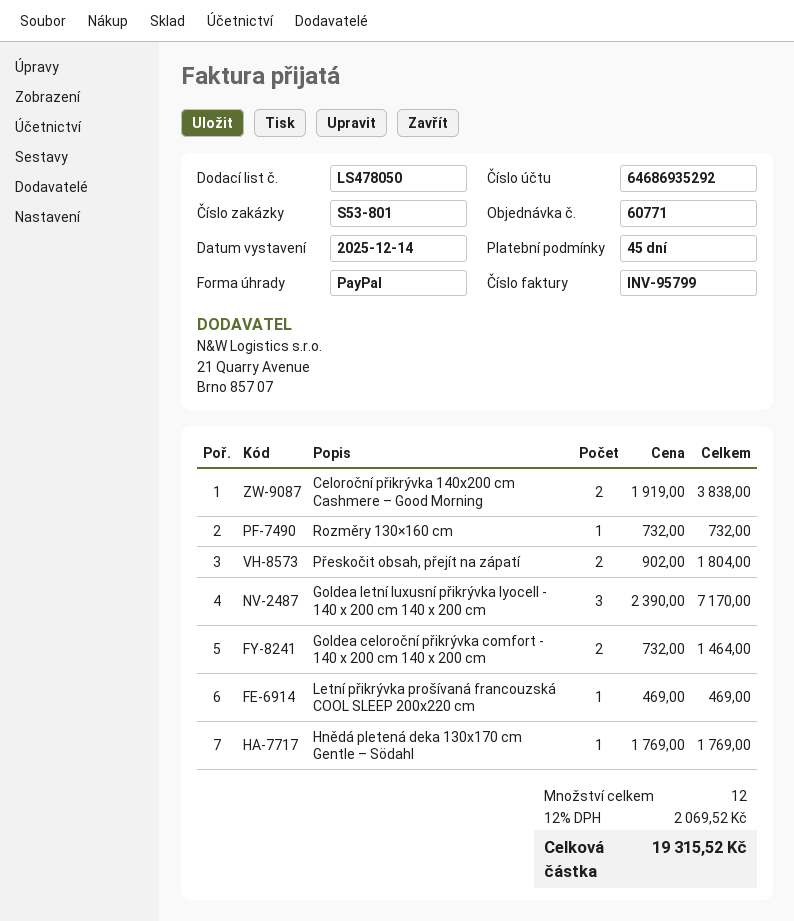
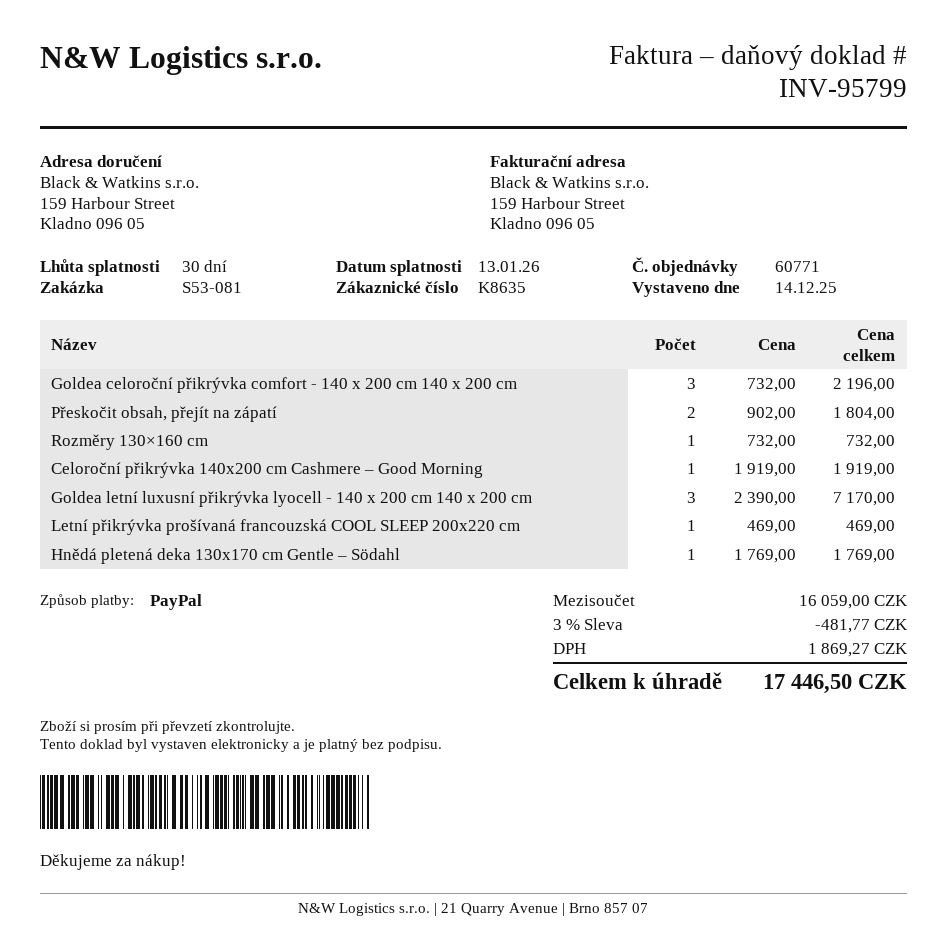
payment terms: 45 days -> 30 days
reference: S53-801 -> S53-081
Celoroční přikrývka 140x200 cm Cashmere – Good Morning: 2 x 1919.00 = 3838.00 -> 1 x 1919.00 = 1919.00
Goldea celoroční přikrývka comfort - 140 x 200 cm 140 x 200 cm: 2 x 732.00 = 1464.00 -> 3 x 732.00 = 2196.00
discount: none -> 3% = 481.77
tax: 2069.52 -> 1869.27
total: 19315.52 -> 17446.50

